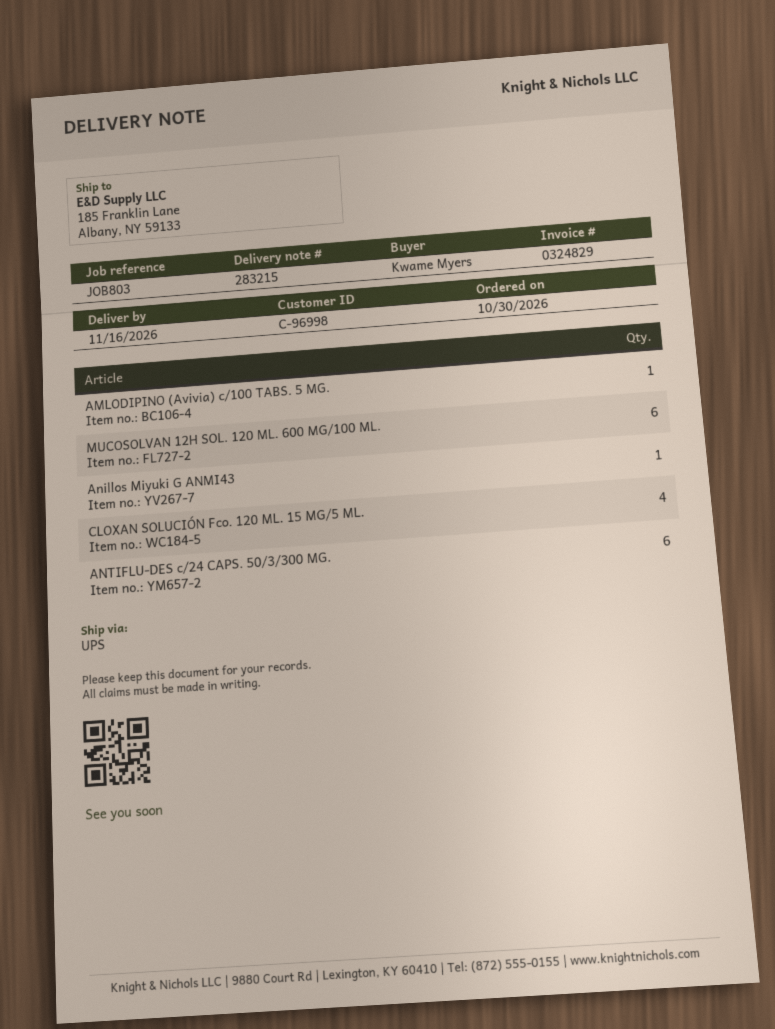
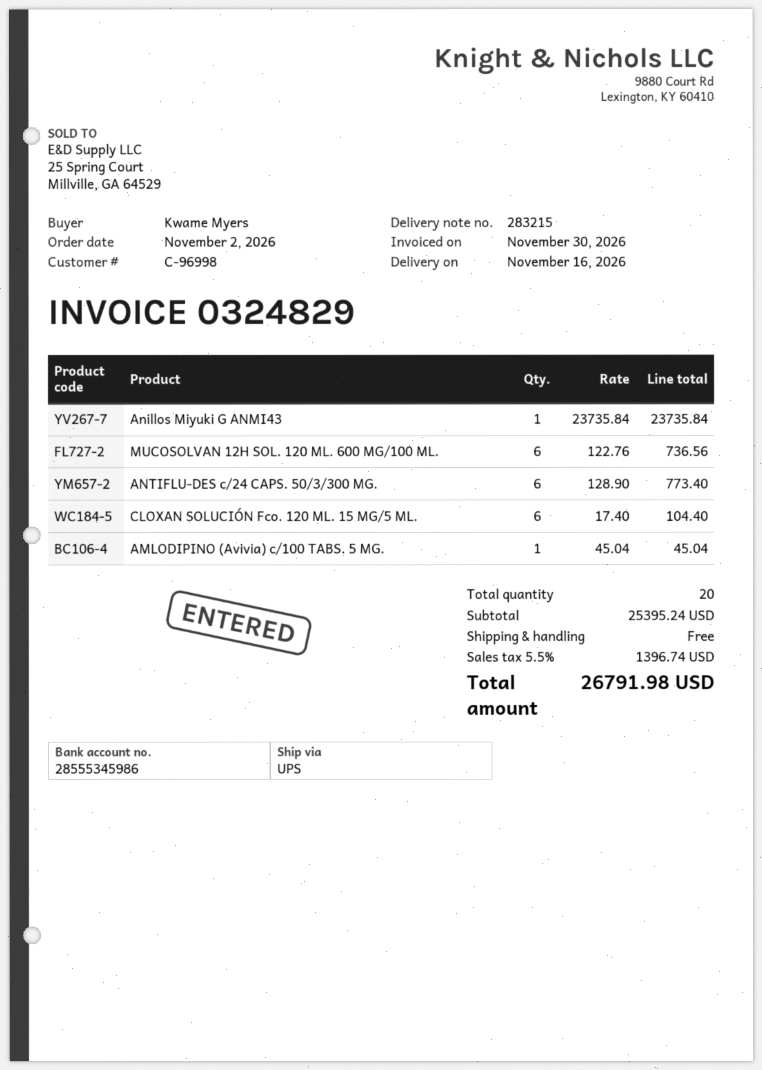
order date: 2026-10-30 -> 2026-11-02
CLOXAN SOLUCIÓN Fco. 120 ML. 15 MG/5 ML.: 4 -> 6

